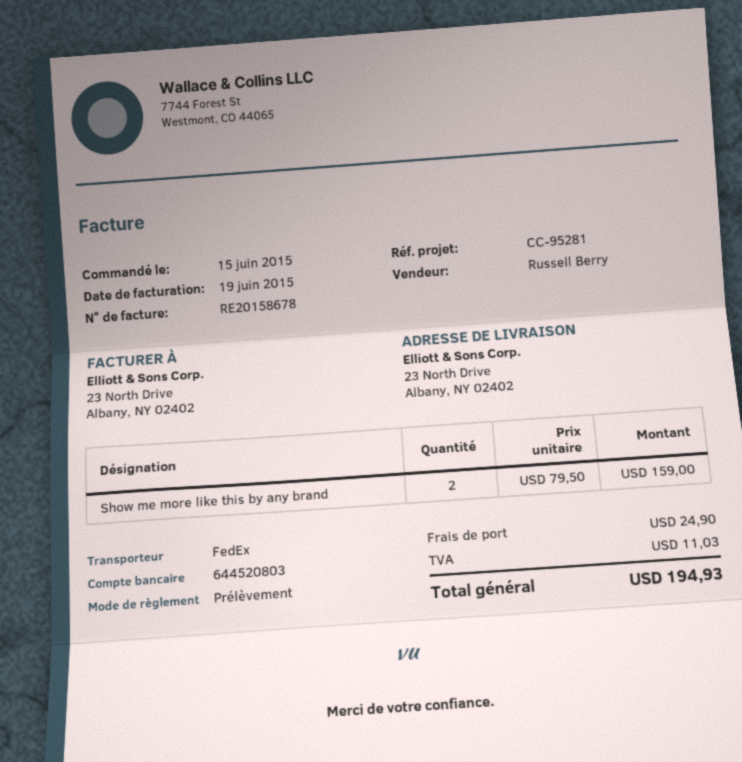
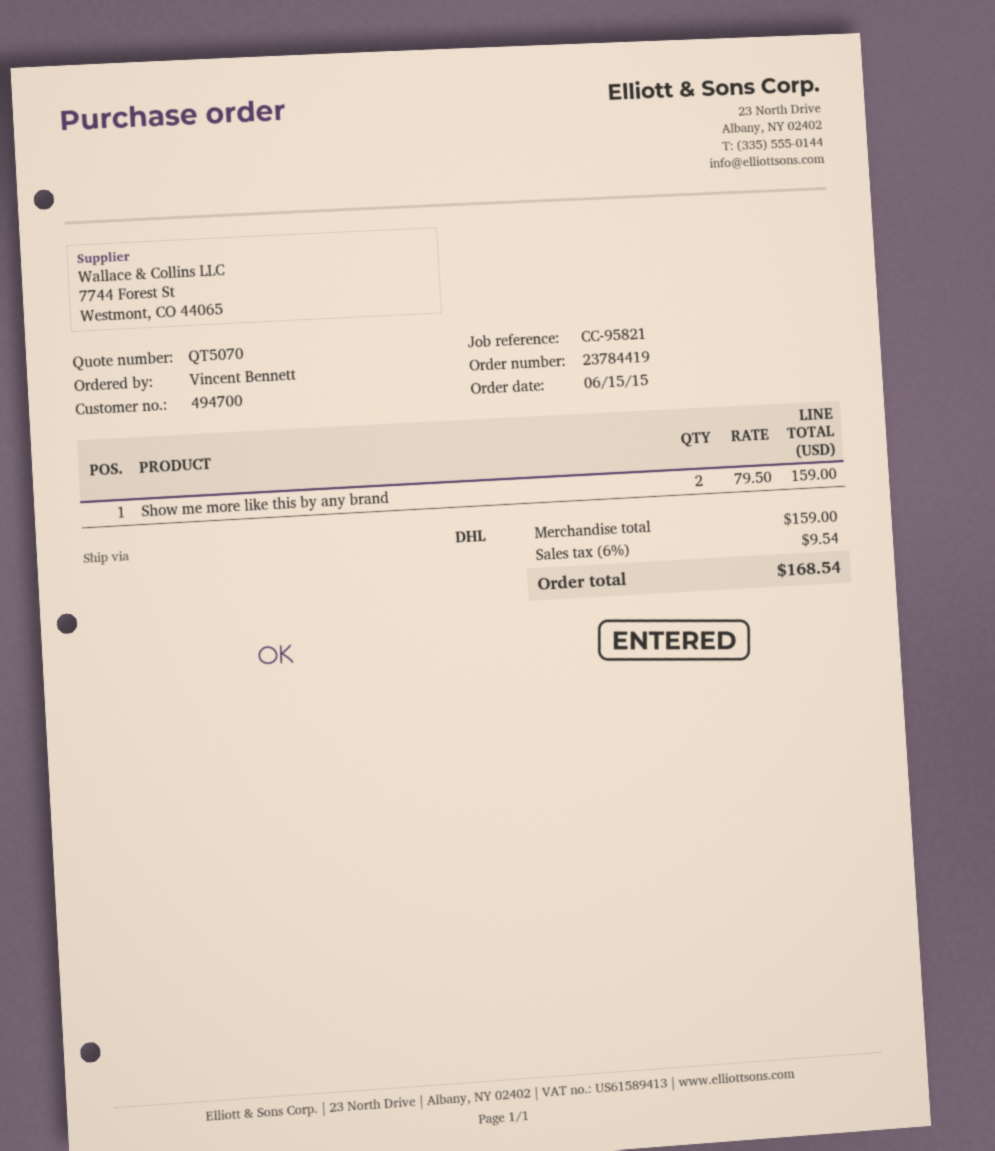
reference: CC-95281 -> CC-95821
shipping method: FedEx -> DHL
shipping: 24.90 -> none
tax: 11.03 -> 9.54
total: 194.93 -> 168.54

